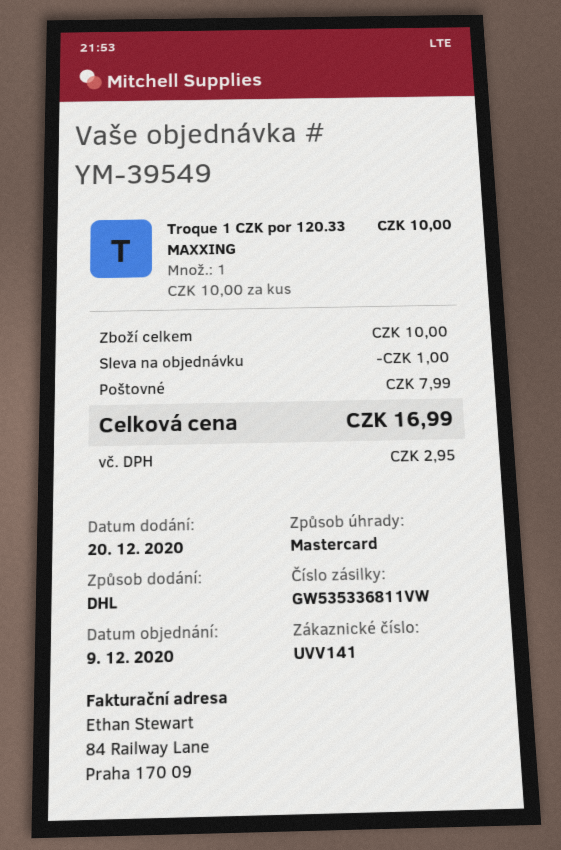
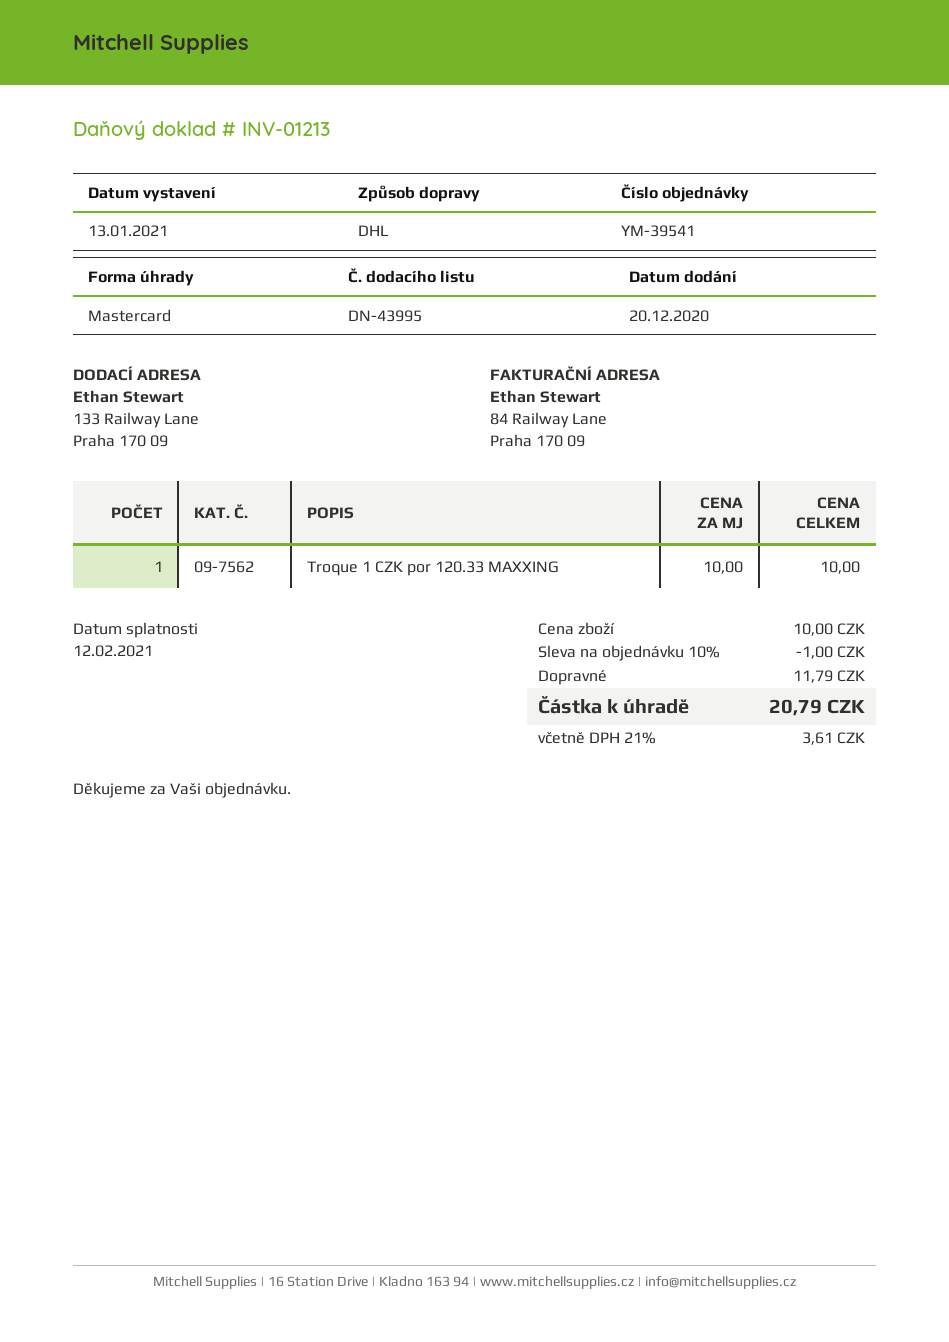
order number: YM-39549 -> YM-39541
shipping: 7.99 -> 11.79
tax: 2.95 -> 3.61
total: 16.99 -> 20.79

